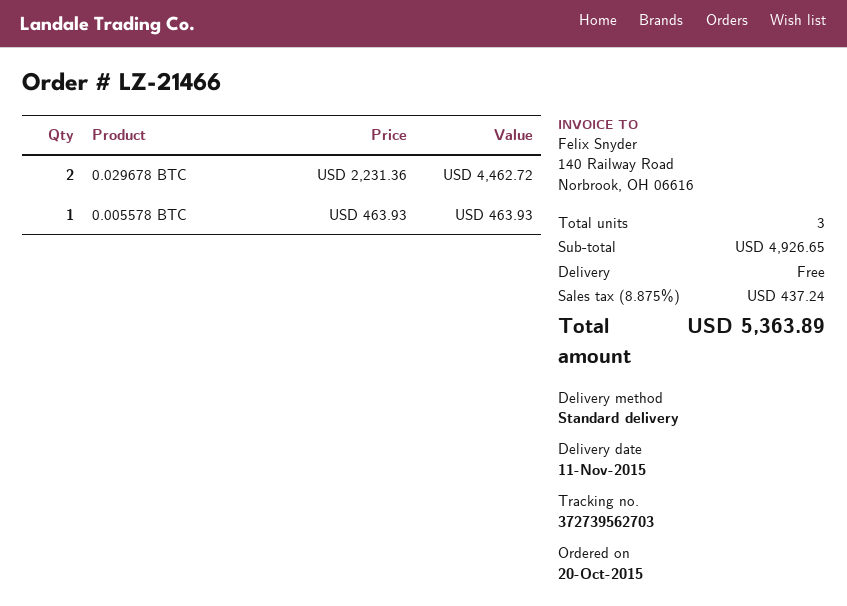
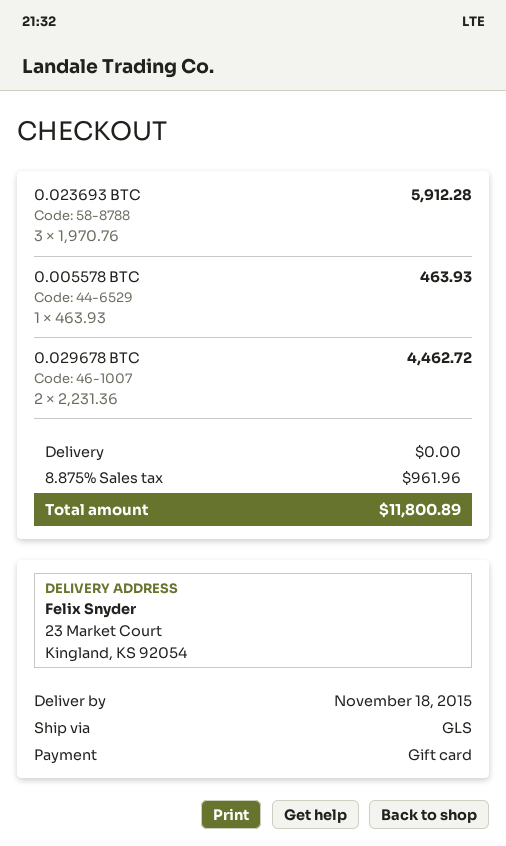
delivery date: 2015-11-11 -> 2015-11-18
shipping method: standard -> GLS
0.023693 BTC: none -> 3 x 1970.76 = 5912.28
tax: 8.875% = 437.24 -> 8.875% = 961.96
total: 5363.89 -> 11800.89

